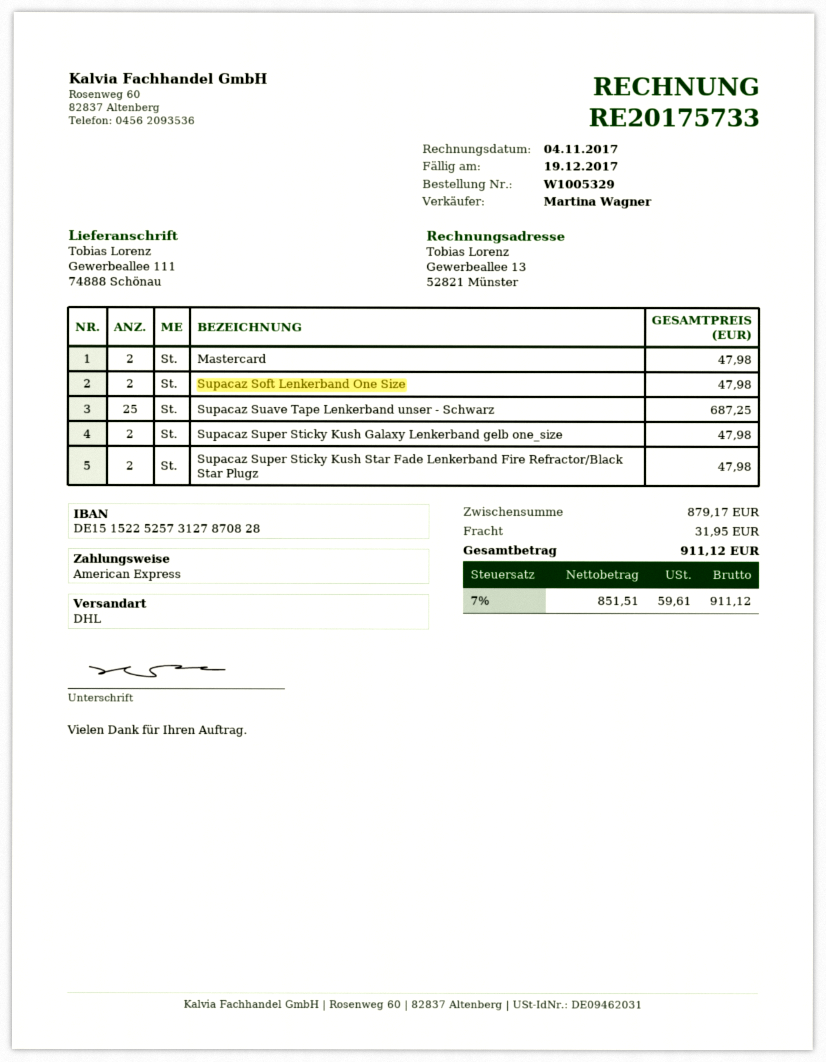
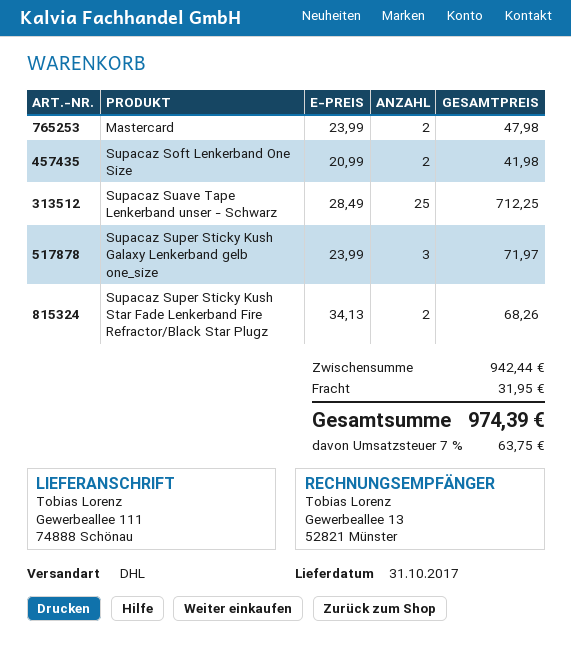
Supacaz Soft Lenkerband One Size: 2 for 47.98 -> 2 for 41.98
Supacaz Suave Tape Lenkerband unser - Schwarz: 25 for 687.25 -> 25 for 712.25
Supacaz Super Sticky Kush Galaxy Lenkerband gelb one_size: 2 for 47.98 -> 3 for 71.97
Supacaz Super Sticky Kush Star Fade Lenkerband Fire Refractor/Black Star Plugz: 2 for 47.98 -> 2 for 68.26
subtotal: 879.17 -> 942.44
tax: 7% = 59.61 -> 7% = 63.75
total: 911.12 -> 974.39

